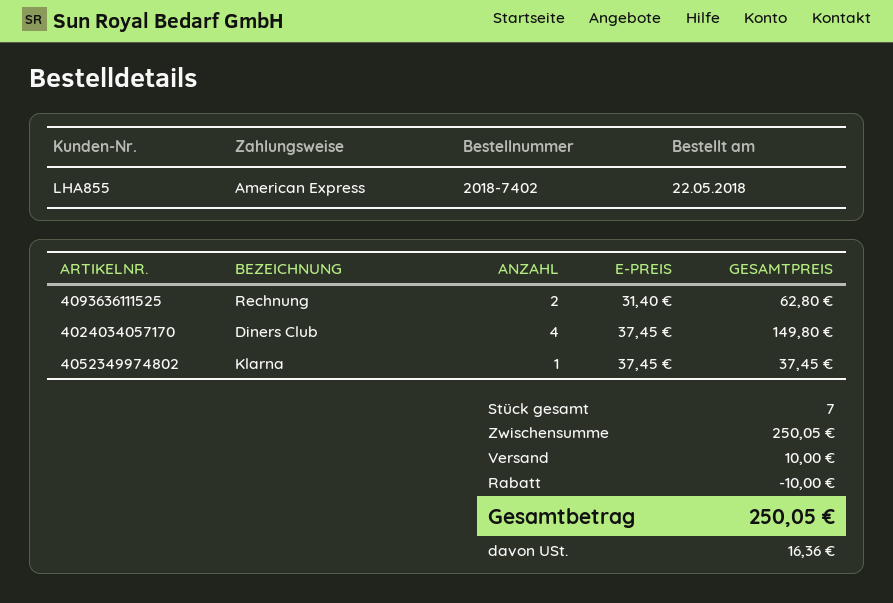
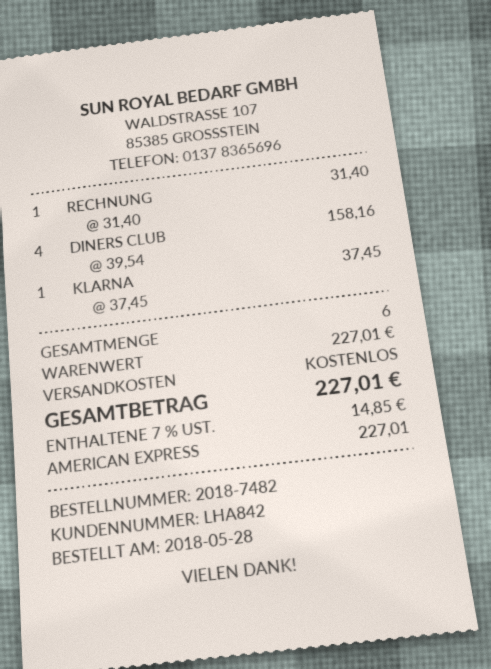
order number: 2018-7402 -> 2018-7482
order date: 2018-05-22 -> 2018-05-28
customer number: LHA855 -> LHA842
Rechnung: 2 x 31.40 = 62.80 -> 1 x 31.40 = 31.40
Diners Club: 4 x 37.45 = 149.80 -> 4 x 39.54 = 158.16
total quantity: 7 -> 6
subtotal: 250.05 -> 227.01
discount: 10.00 -> none
shipping: 10.00 -> 0.00
tax: 16.36 -> 14.85
total: 250.05 -> 227.01

